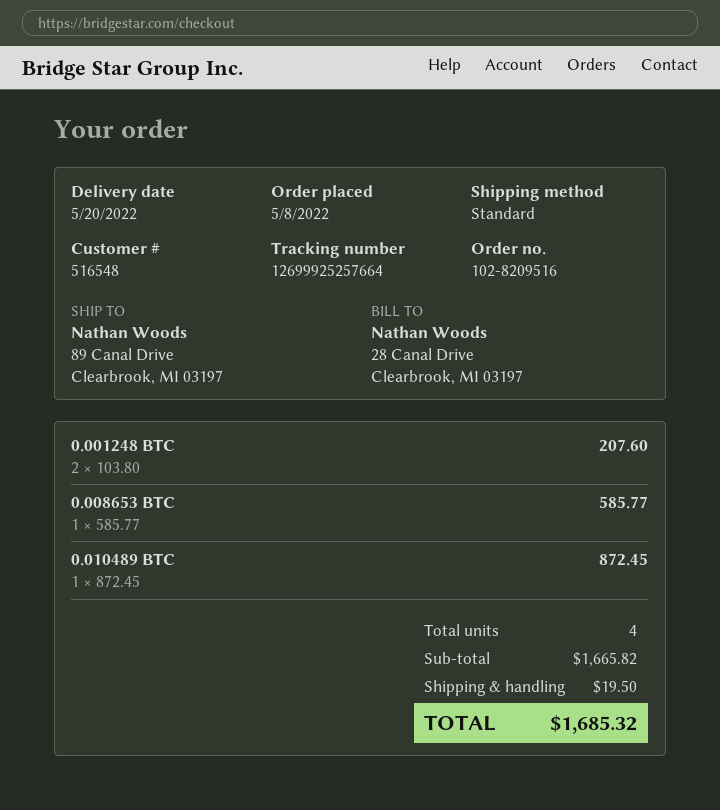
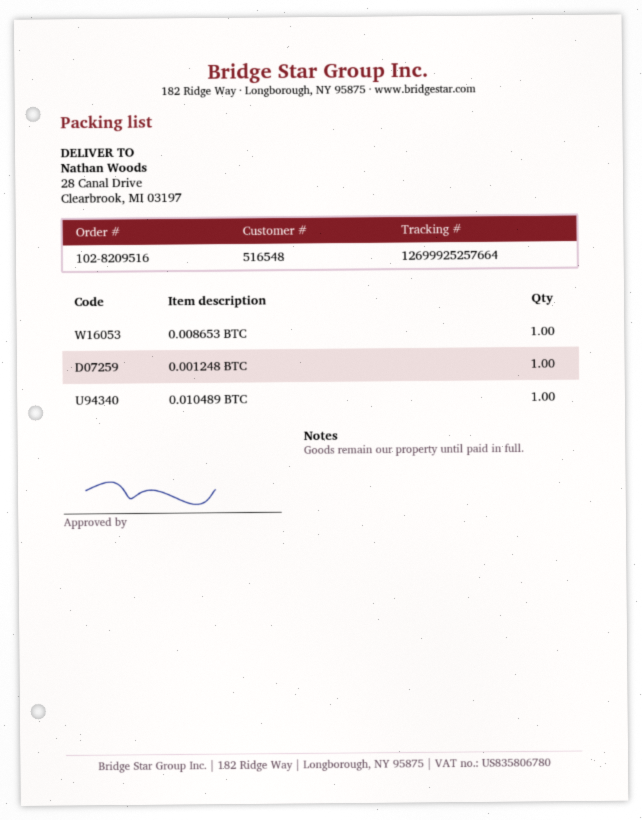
ship to: 89 Canal Drive, Clearbrook, MI 03197 -> 28 Canal Drive, Clearbrook, MI 03197
0.001248 BTC: 2 -> 1

